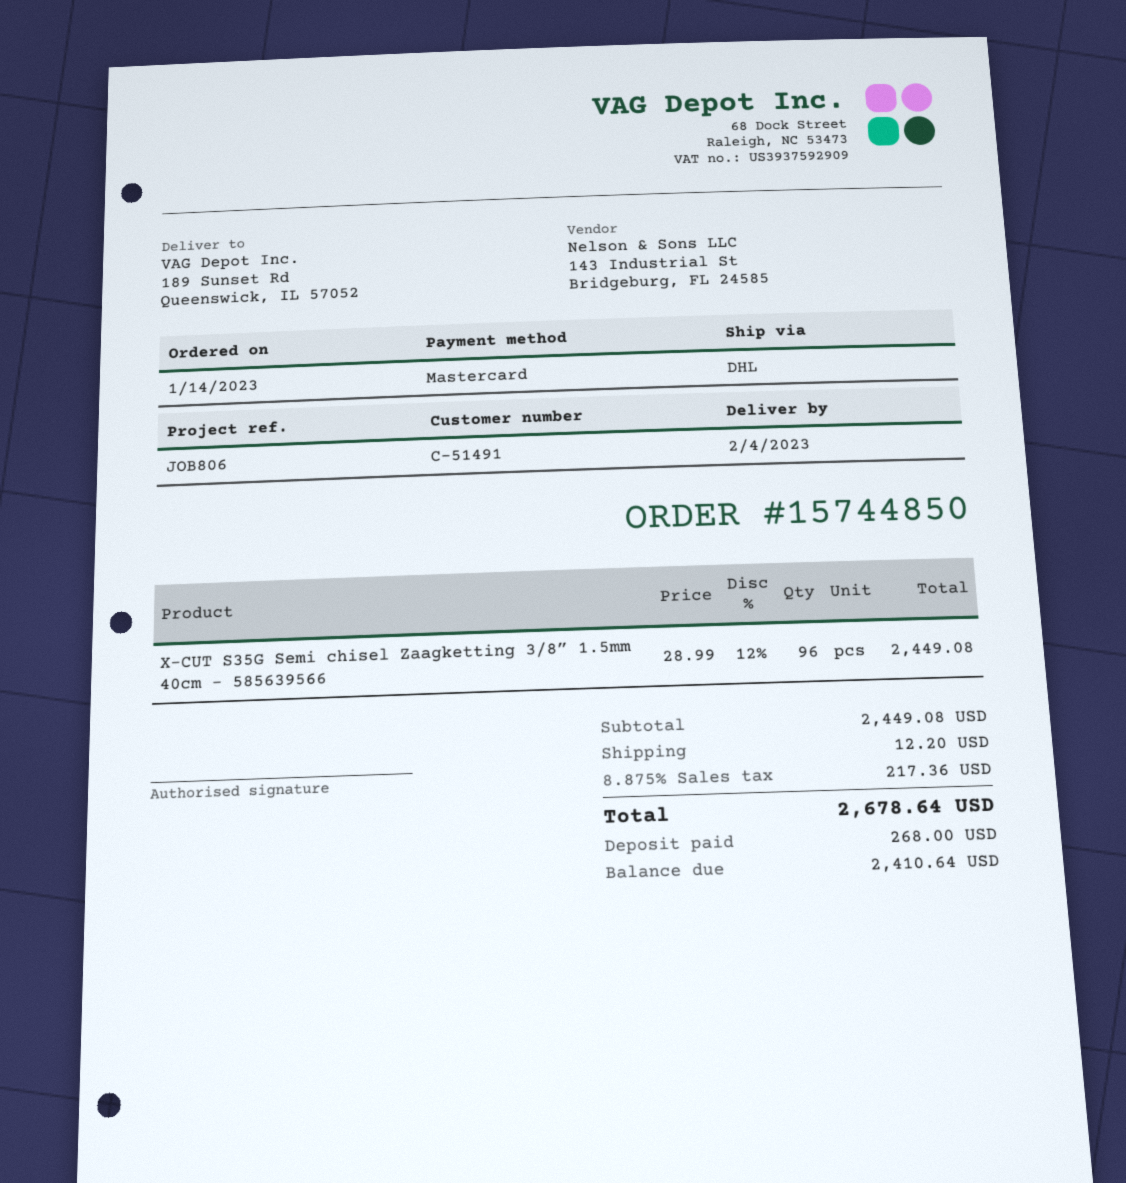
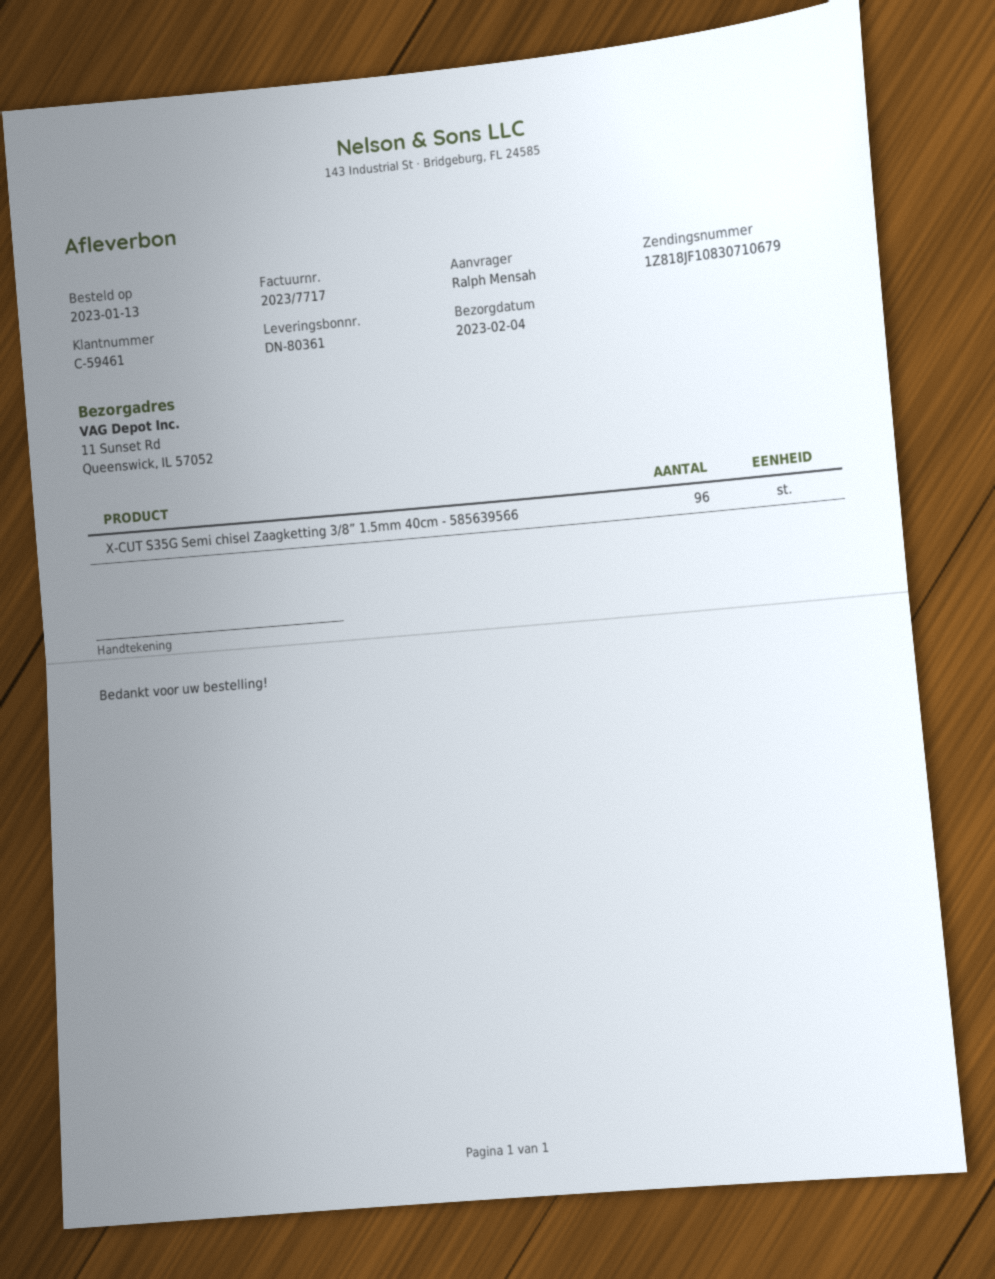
order date: 2023-01-14 -> 2023-01-13
customer number: C-51491 -> C-59461
ship to: 189 Sunset Rd, Queenswick, IL 57052 -> 11 Sunset Rd, Queenswick, IL 57052

